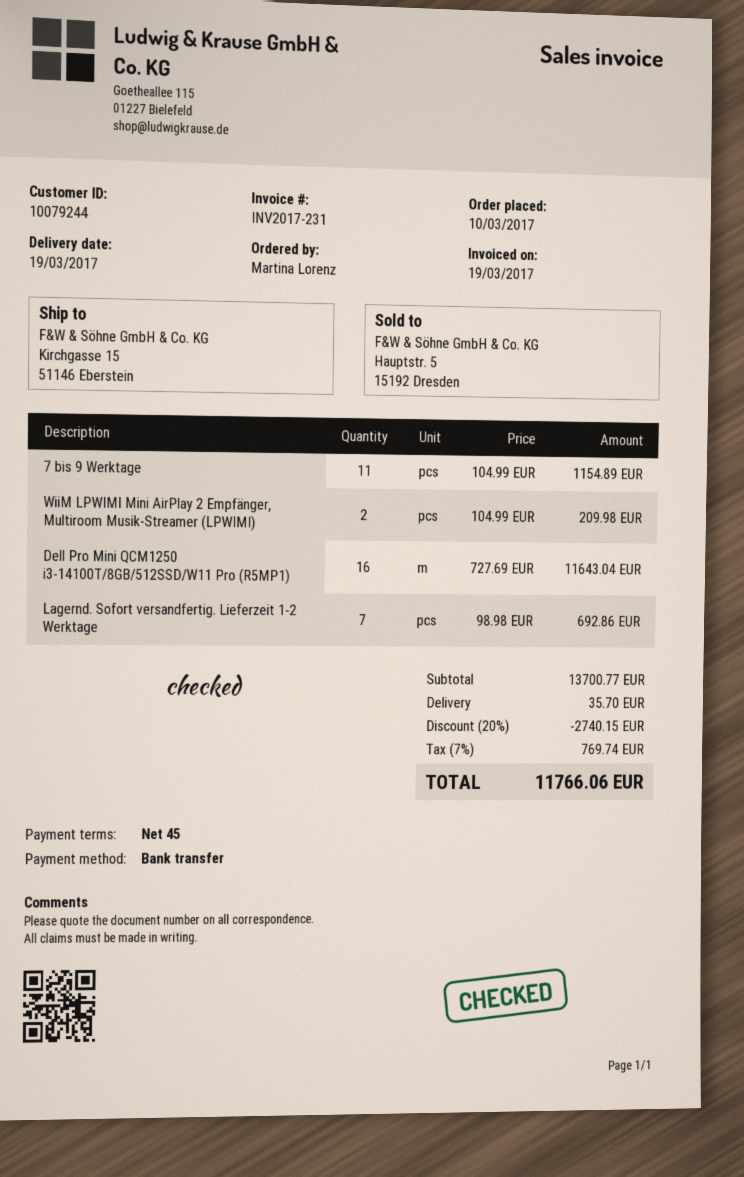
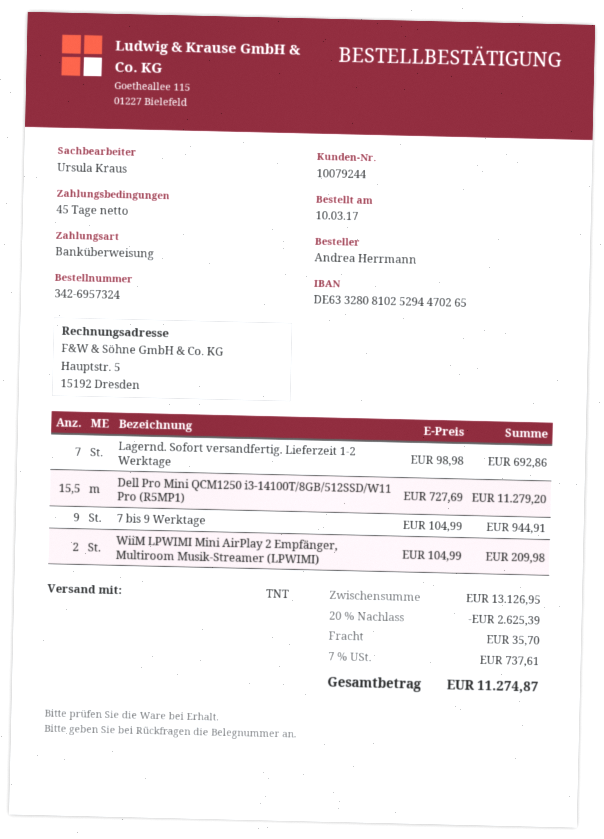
ordered by: Martina Lorenz -> Andrea Herrmann
7 bis 9 Werktage: 11 x 104.99 = 1154.89 -> 9 x 104.99 = 944.91
Dell Pro Mini QCM1250 i3-14100T/8GB/512SSD/W11 Pro (R5MP1): 16 x 727.69 = 11643.04 -> 15.5 x 727.69 = 11279.20
subtotal: 13700.77 -> 13126.95
discount: 20% = 2740.15 -> 20% = 2625.39
tax: 7% = 769.74 -> 7% = 737.61
total: 11766.06 -> 11274.87

